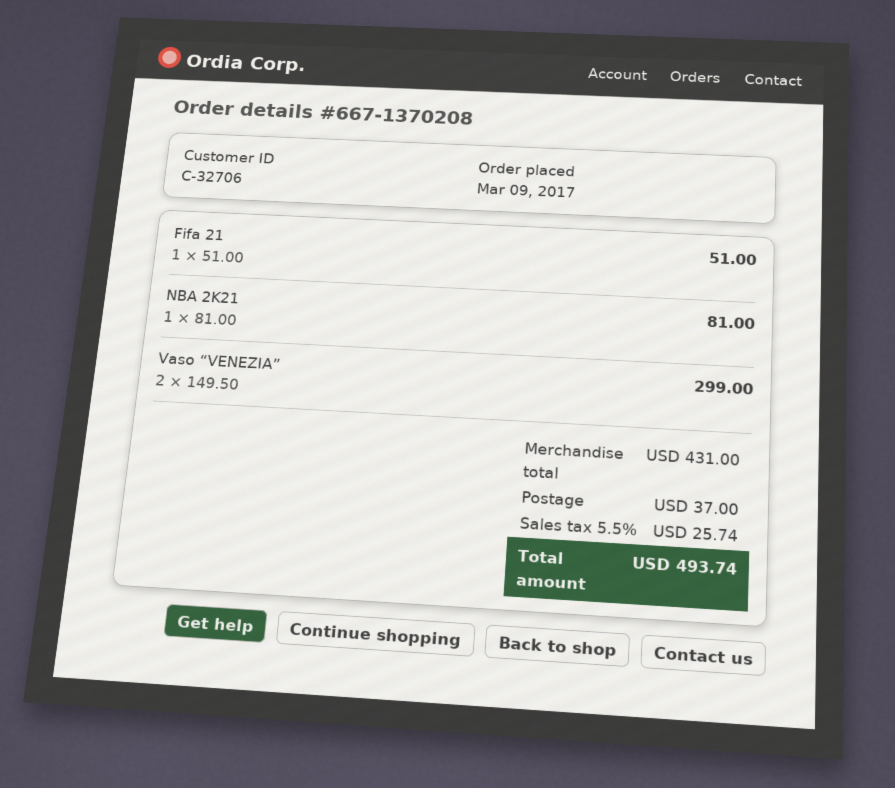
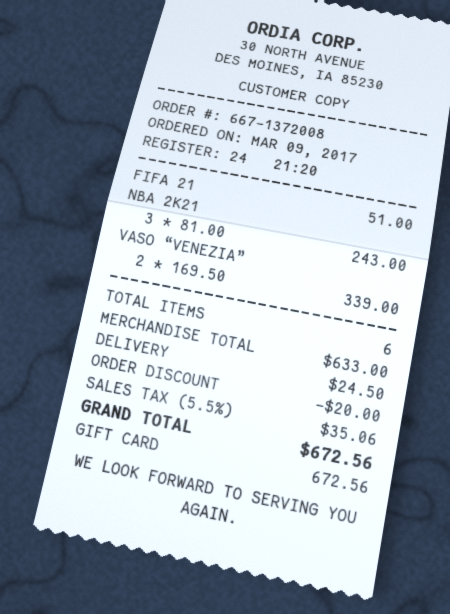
order number: 667-1370208 -> 667-1372008
NBA 2K21: 1 x 81.00 = 81.00 -> 3 x 81.00 = 243.00
Vaso “VENEZIA”: 2 x 149.50 = 299.00 -> 2 x 169.50 = 339.00
subtotal: 431.00 -> 633.00
discount: none -> 20.00
shipping: 37.00 -> 24.50
tax: 5.5% = 25.74 -> 5.5% = 35.06
total: 493.74 -> 672.56

